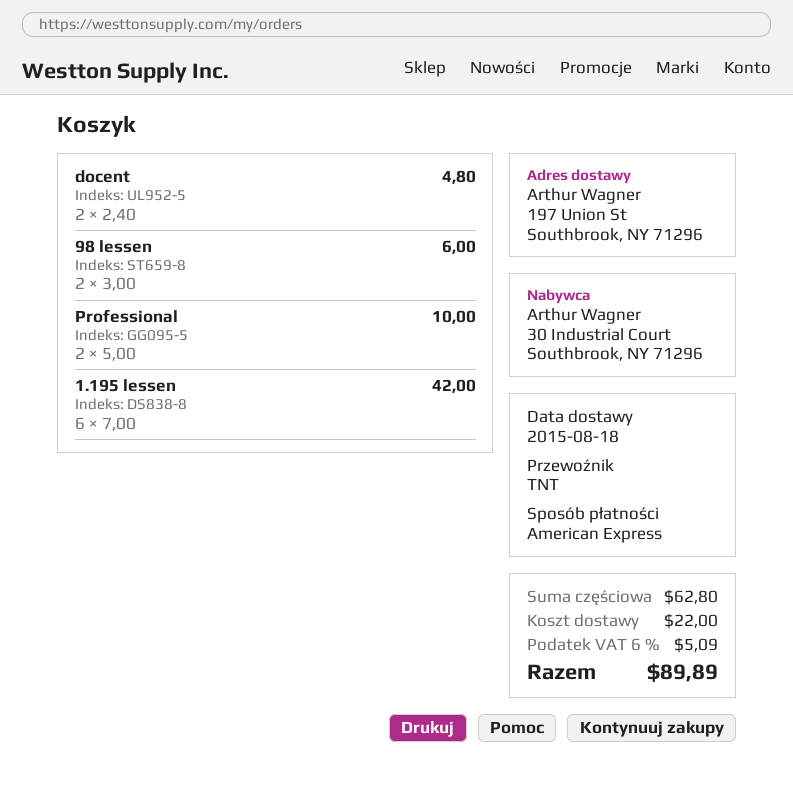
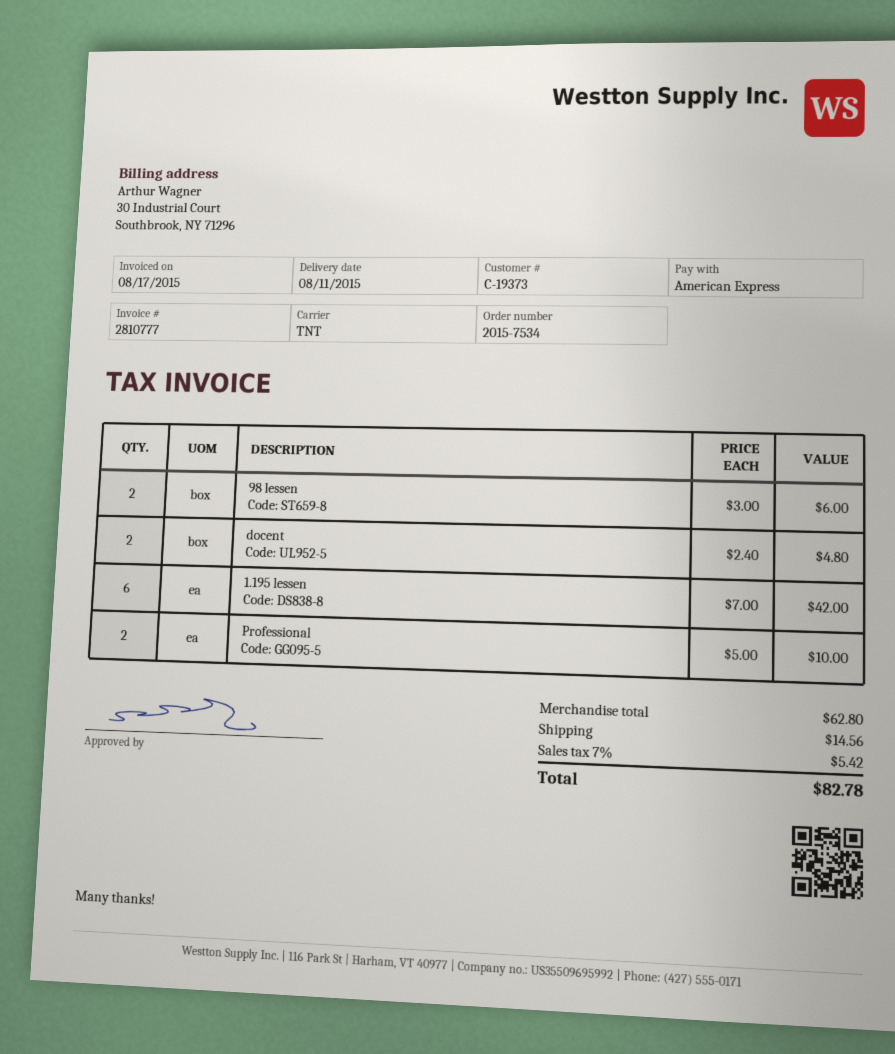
delivery date: 2015-08-18 -> 2015-08-11
shipping: 22.00 -> 14.56
tax: 6% = 5.09 -> 7% = 5.42
total: 89.89 -> 82.78

